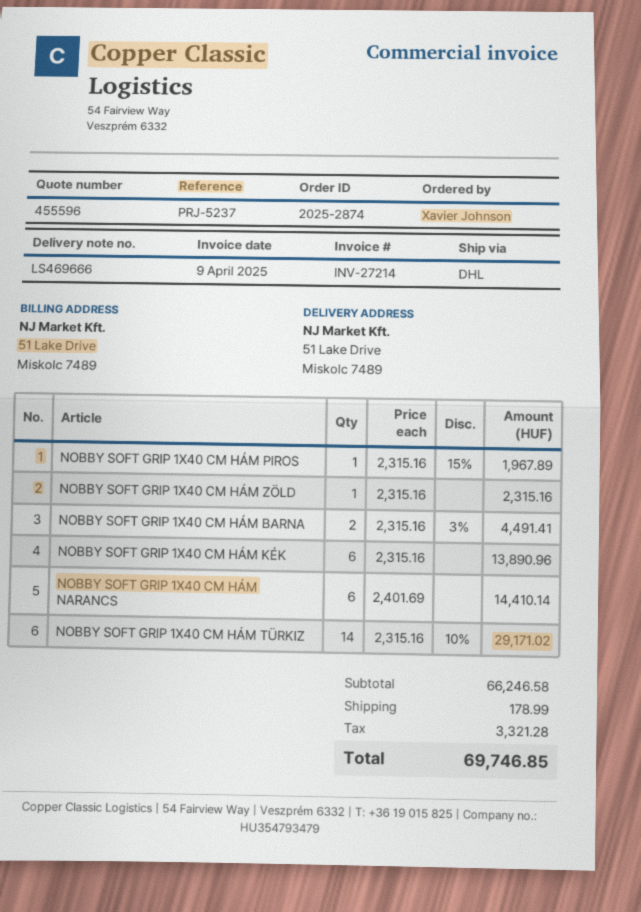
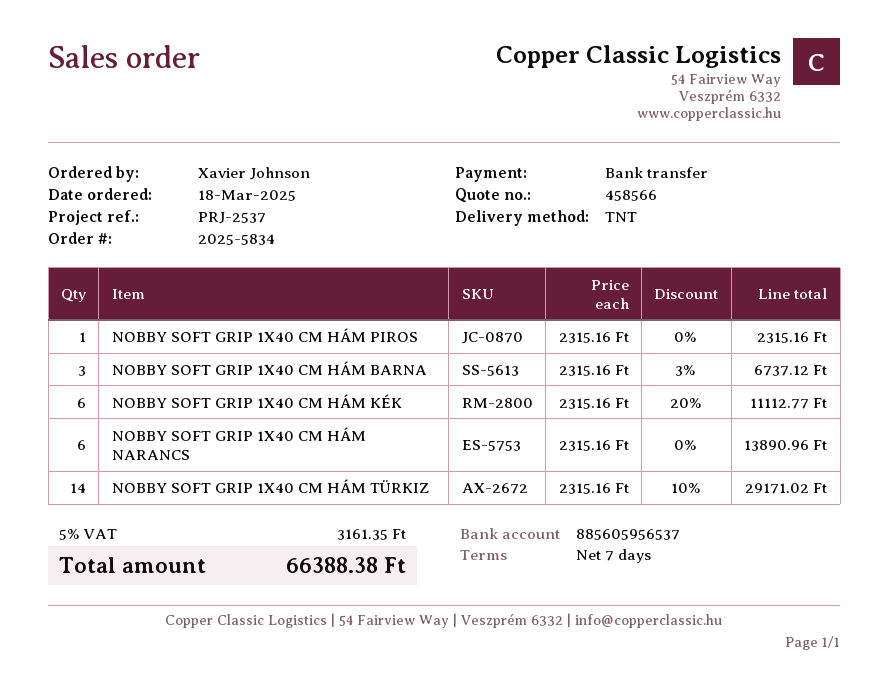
quote number: 455596 -> 458566
order number: 2025-2874 -> 2025-5834
reference: PRJ-5237 -> PRJ-2537
shipping method: DHL -> TNT
NOBBY SOFT GRIP 1X40 CM HÁM PIROS: 1 x 2315.16 - 15% = 1967.89 -> 1 x 2315.16 = 2315.16
NOBBY SOFT GRIP 1X40 CM HÁM ZÖLD: 1 x 2315.16 = 2315.16 -> none
NOBBY SOFT GRIP 1X40 CM HÁM BARNA: 2 x 2315.16 - 3% = 4491.41 -> 3 x 2315.16 - 3% = 6737.12
NOBBY SOFT GRIP 1X40 CM HÁM KÉK: 6 x 2315.16 = 13890.96 -> 6 x 2315.16 - 20% = 11112.77
NOBBY SOFT GRIP 1X40 CM HÁM NARANCS: 6 x 2401.69 = 14410.14 -> 6 x 2315.16 = 13890.96
shipping: 178.99 -> none
tax: 3321.28 -> 3161.35
total: 69746.85 -> 66388.38

